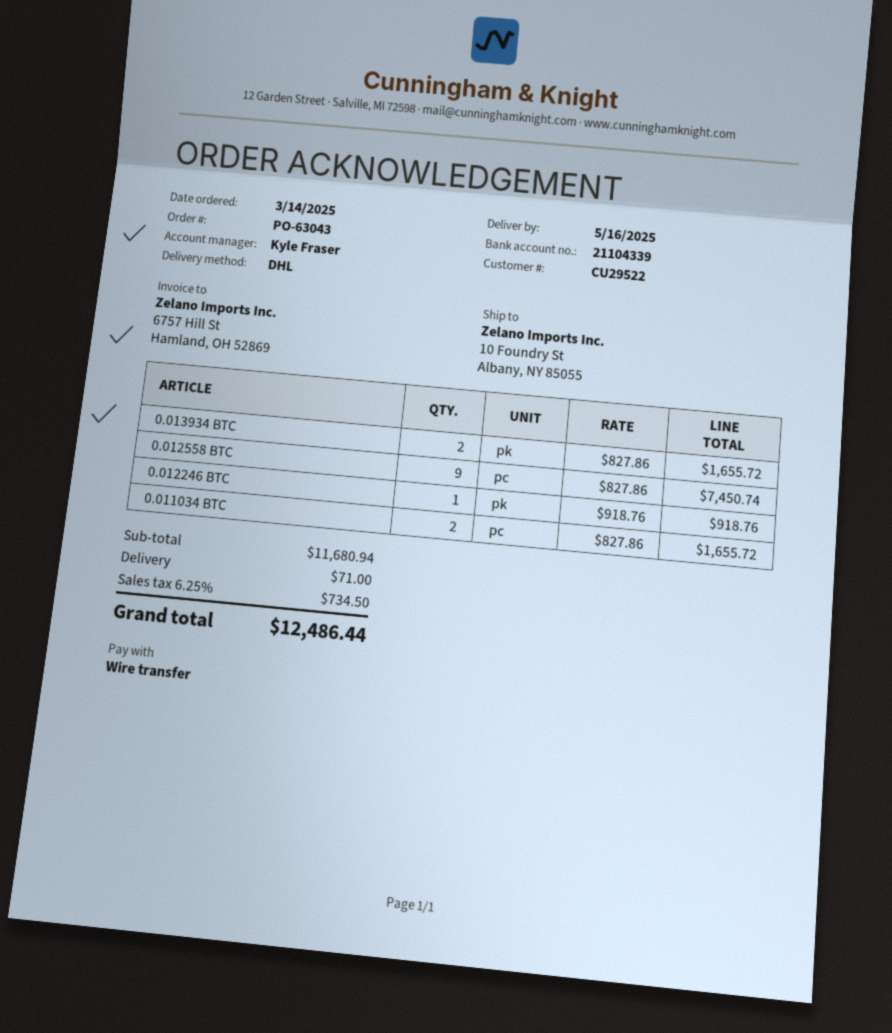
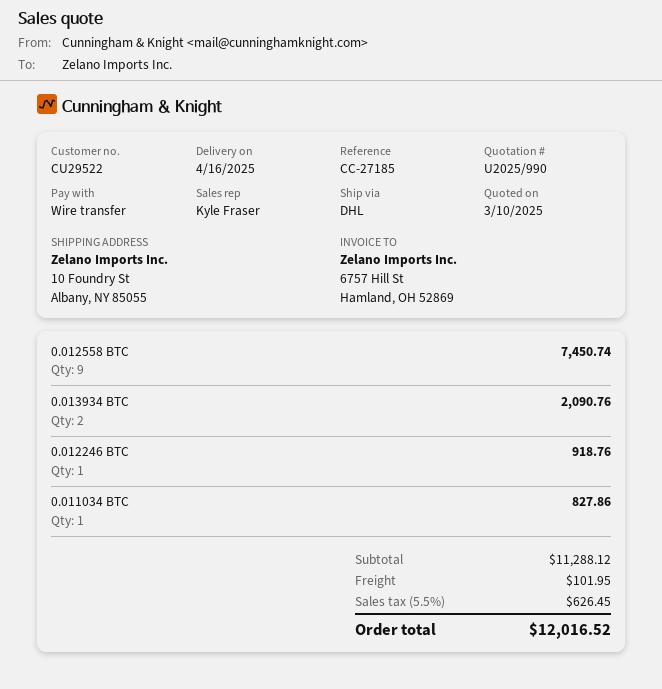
delivery date: 2025-05-16 -> 2025-04-16
0.013934 BTC: 2 for 1655.72 -> 2 for 2090.76
0.011034 BTC: 2 for 1655.72 -> 1 for 827.86
subtotal: 11680.94 -> 11288.12
shipping: 71.00 -> 101.95
tax: 6.25% = 734.50 -> 5.5% = 626.45
total: 12486.44 -> 12016.52

